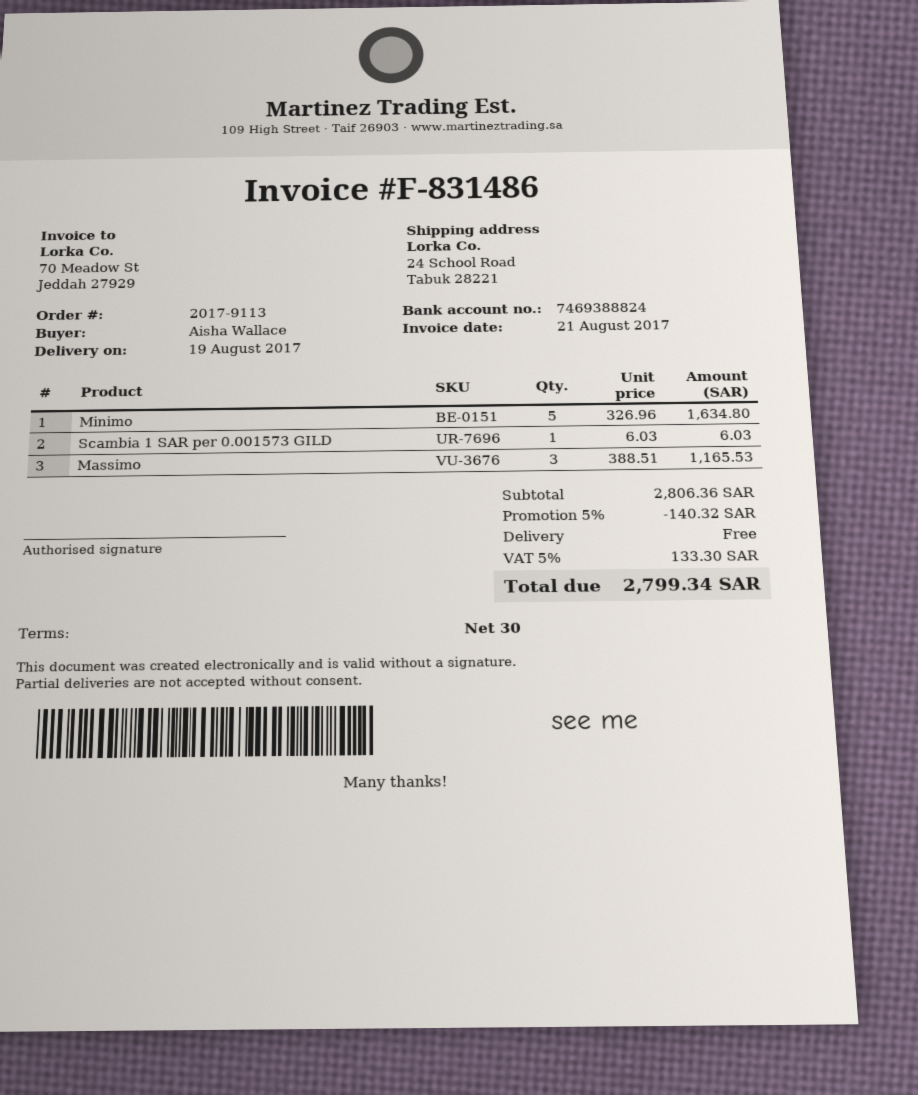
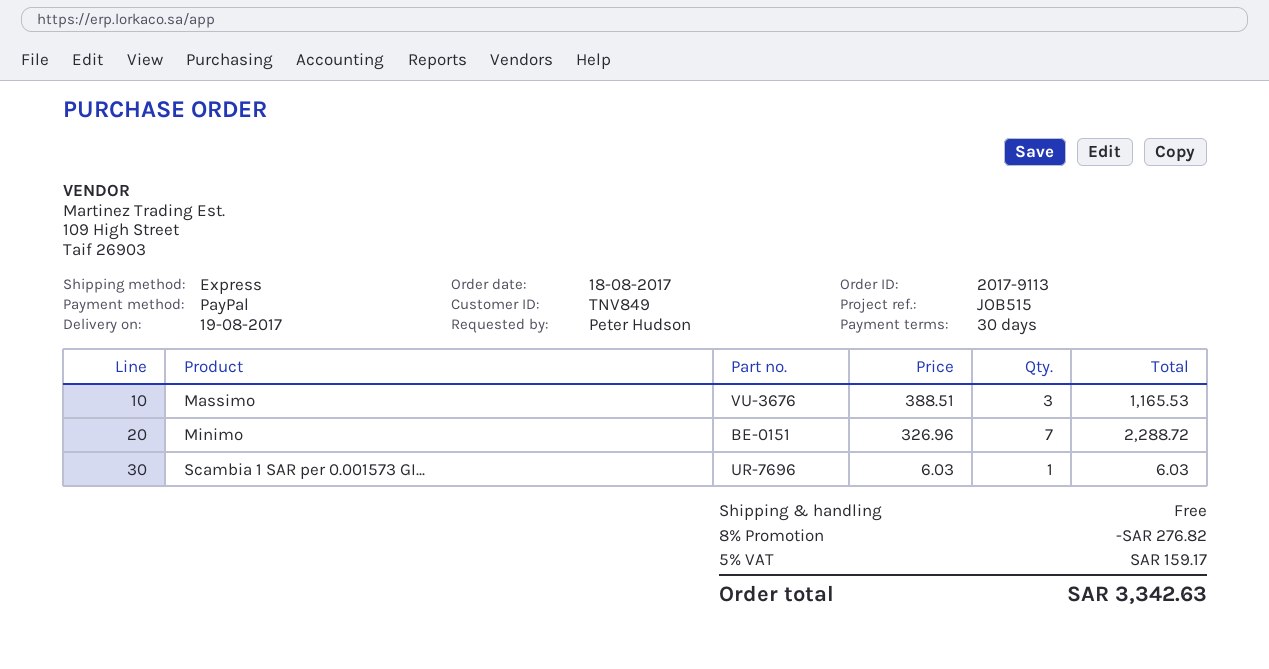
ordered by: Aisha Wallace -> Peter Hudson
Minimo: 5 x 326.96 = 1634.80 -> 7 x 326.96 = 2288.72
discount: 5% = 140.32 -> 8% = 276.82
tax: 5% = 133.30 -> 5% = 159.17
total: 2799.34 -> 3342.63

